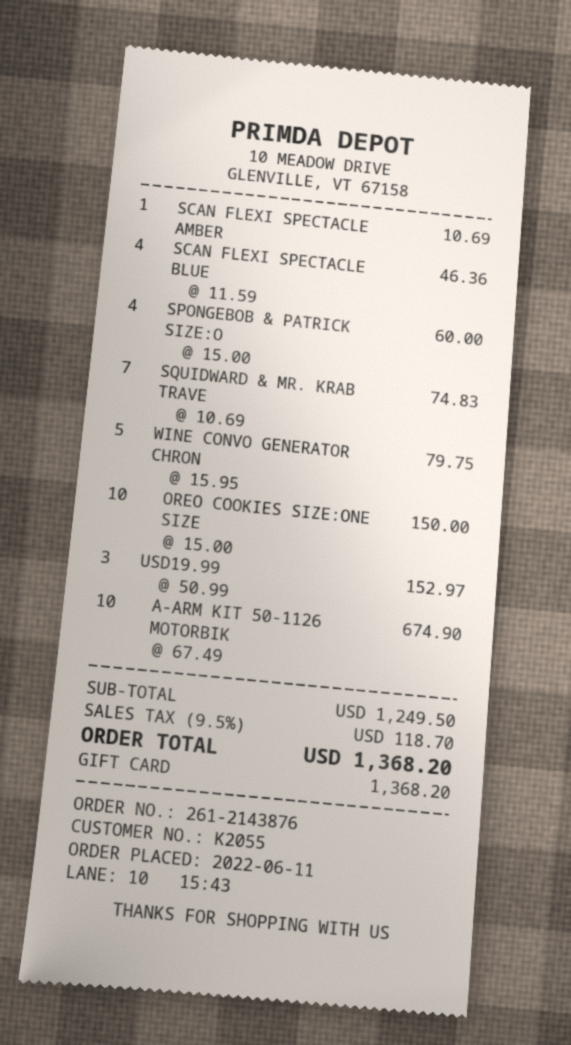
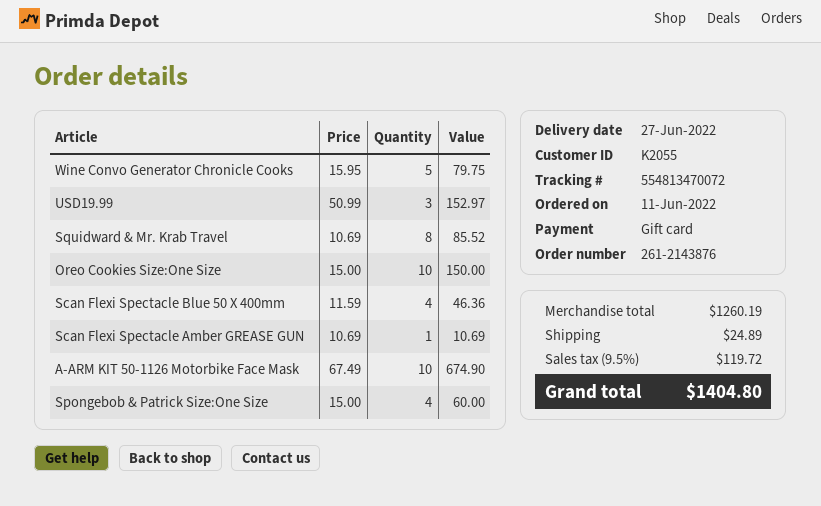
SQUIDWARD & MR. KRAB TRAVE: 7 x 10.69 = 74.83 -> 8 x 10.69 = 85.52
subtotal: 1249.50 -> 1260.19
shipping: none -> 24.89
tax: 9.5% = 118.70 -> 9.5% = 119.72
total: 1368.20 -> 1404.80

